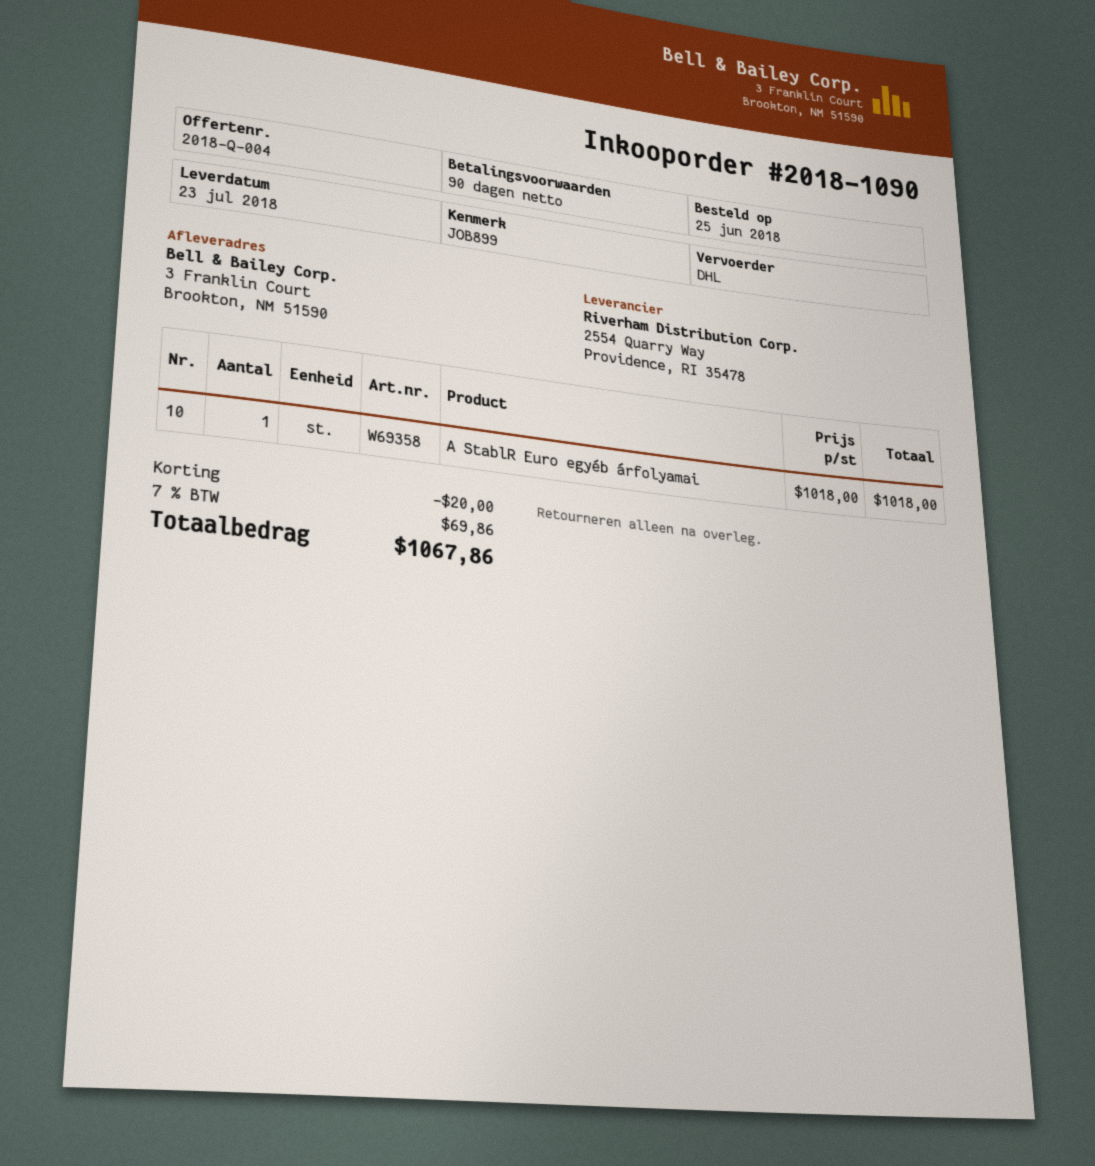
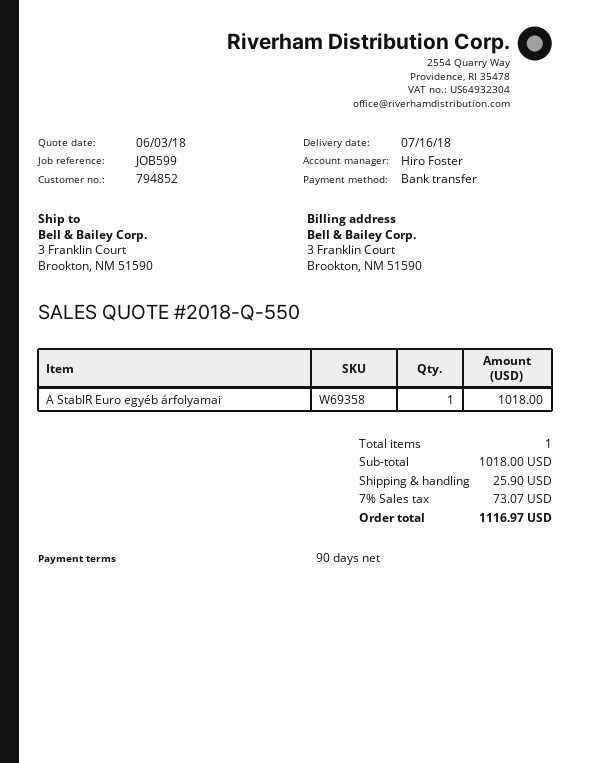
quote number: 2018-Q-004 -> 2018-Q-550
delivery date: 2018-07-23 -> 2018-07-16
reference: JOB899 -> JOB599
discount: 20.00 -> none
shipping: none -> 25.90
tax: 7% = 69.86 -> 7% = 73.07
total: 1067.86 -> 1116.97

